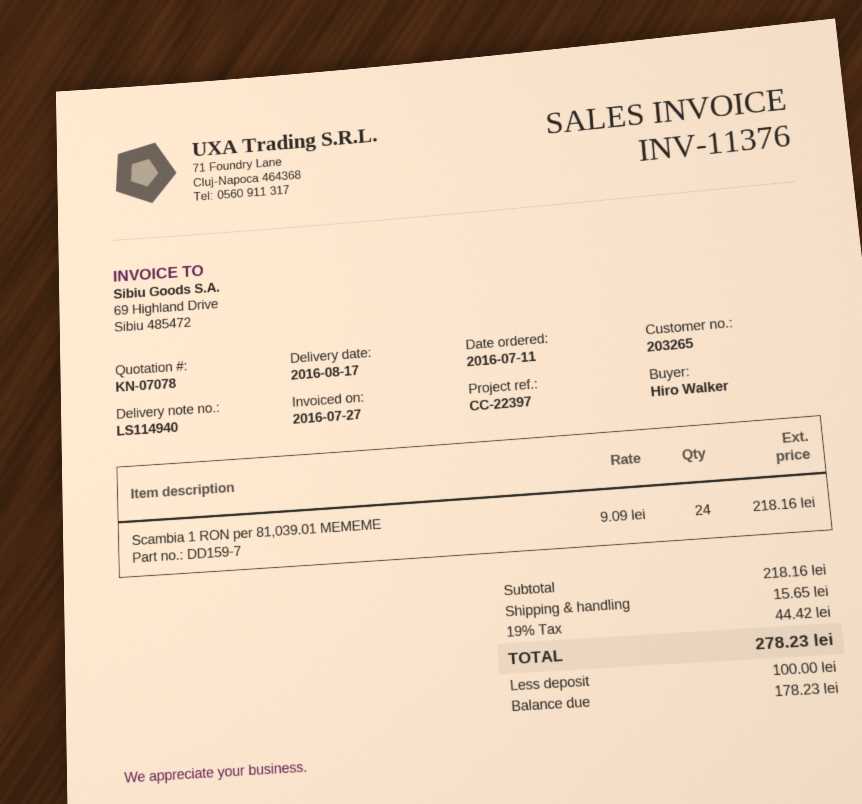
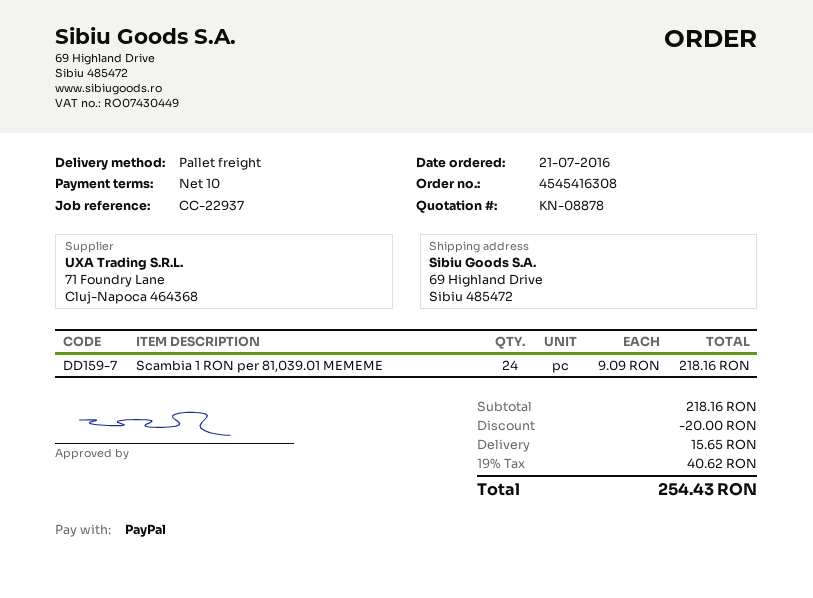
quote number: KN-07078 -> KN-08878
order date: 2016-07-11 -> 2016-07-21
reference: CC-22397 -> CC-22937
discount: none -> 20.00
tax: 19% = 44.42 -> 19% = 40.62
total: 278.23 -> 254.43

